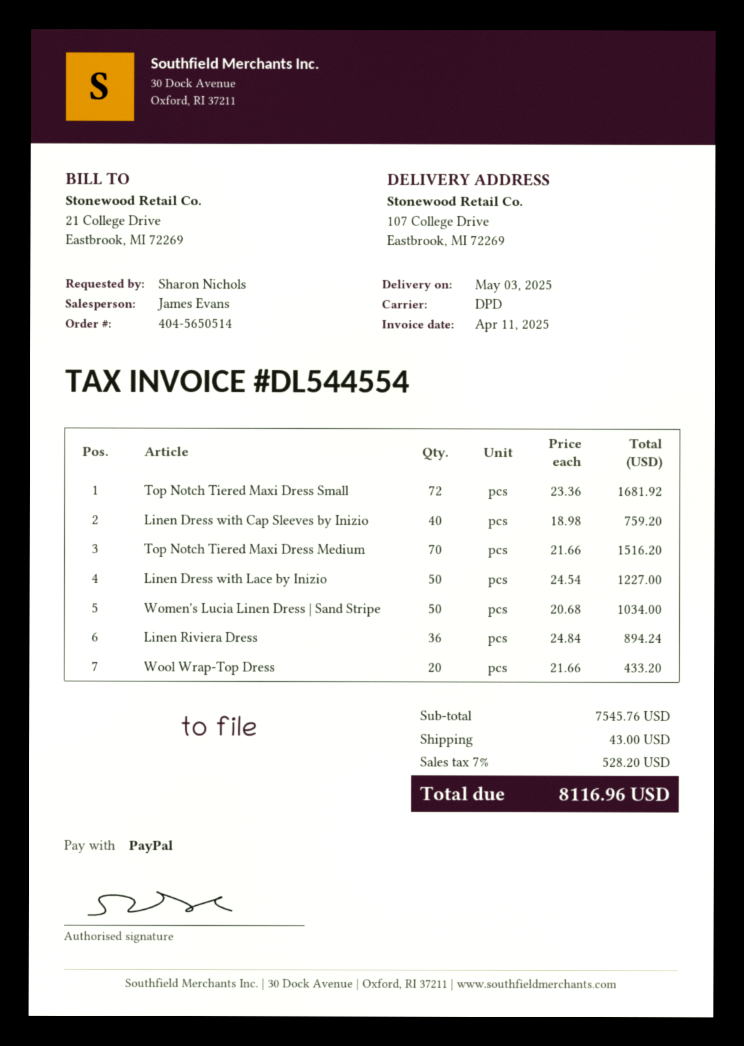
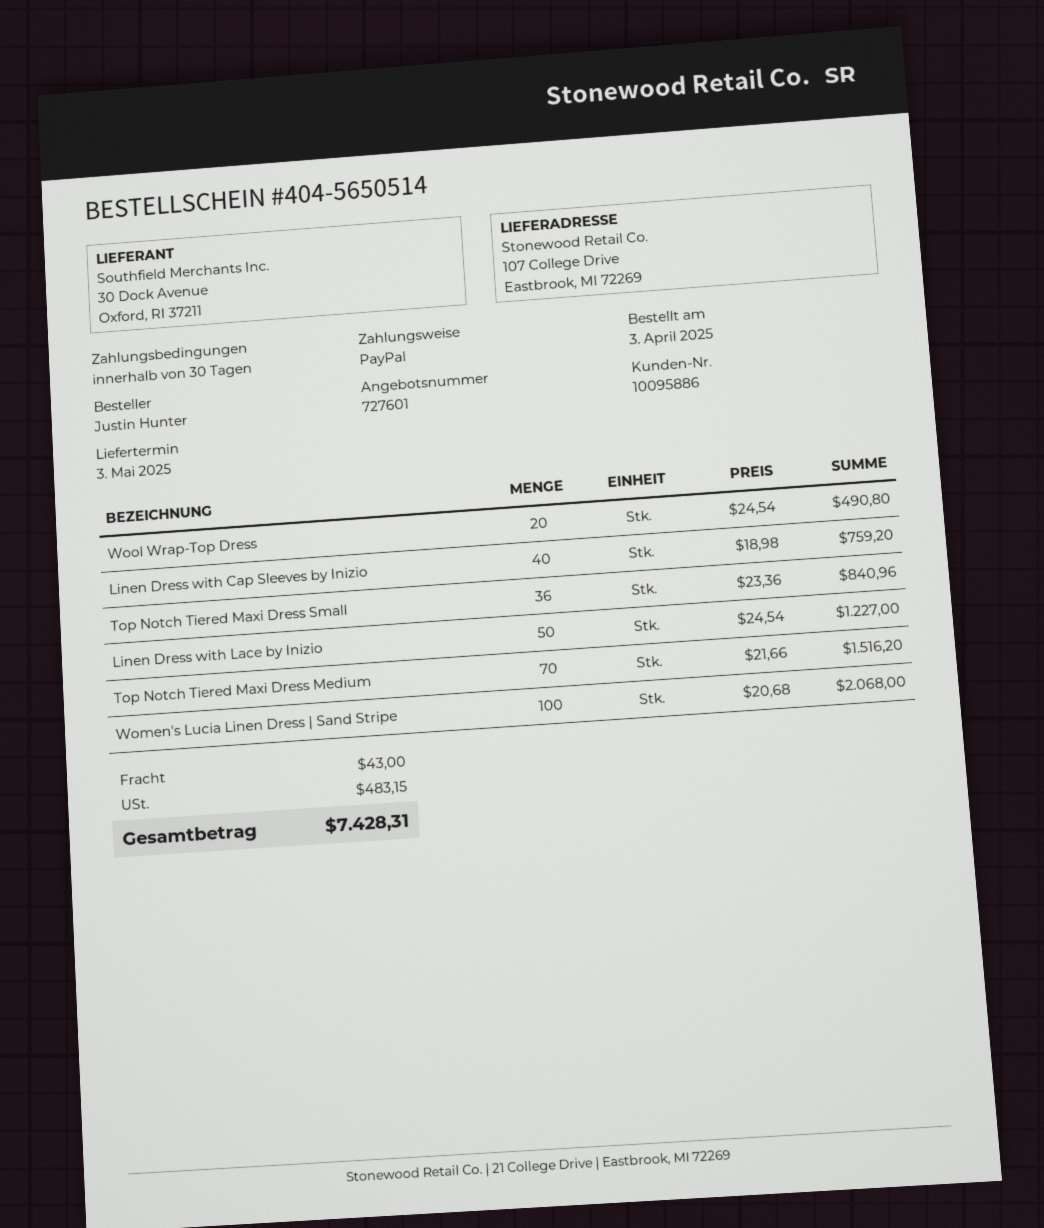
ordered by: Sharon Nichols -> Justin Hunter
Top Notch Tiered Maxi Dress Small: 72 x 23.36 = 1681.92 -> 36 x 23.36 = 840.96
Women's Lucia Linen Dress | Sand Stripe: 50 x 20.68 = 1034.00 -> 100 x 20.68 = 2068.00
Linen Riviera Dress: 36 x 24.84 = 894.24 -> none
Wool Wrap-Top Dress: 20 x 21.66 = 433.20 -> 20 x 24.54 = 490.80
tax: 528.20 -> 483.15
total: 8116.96 -> 7428.31

